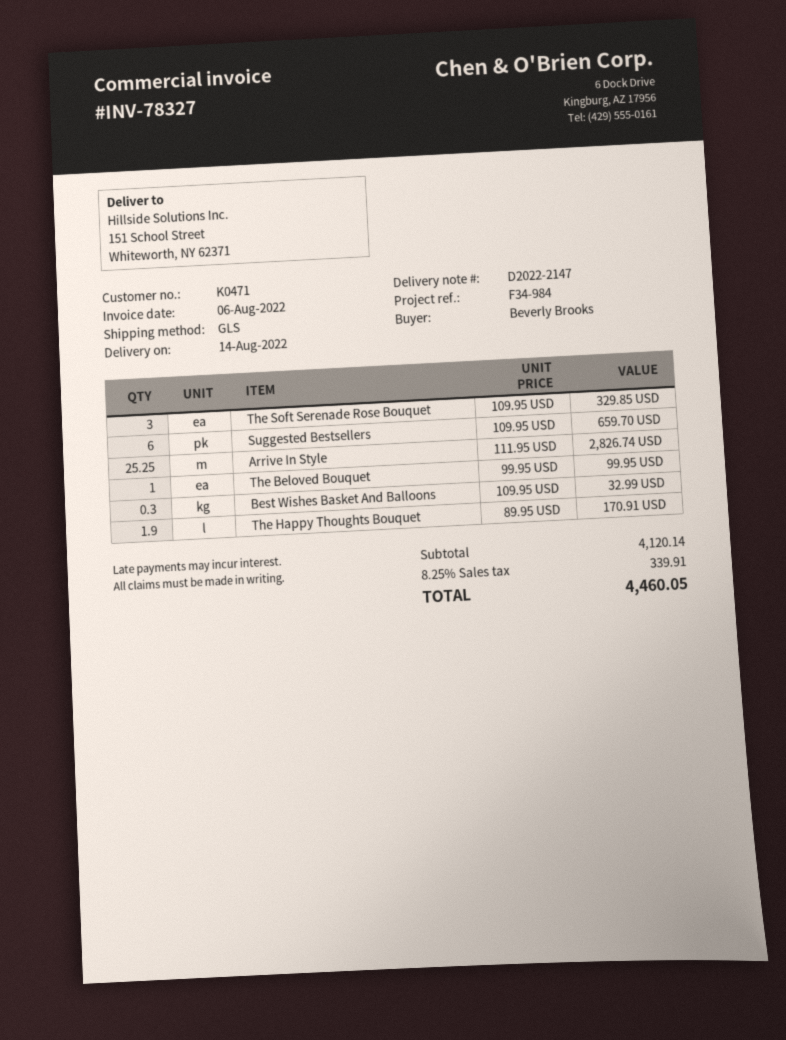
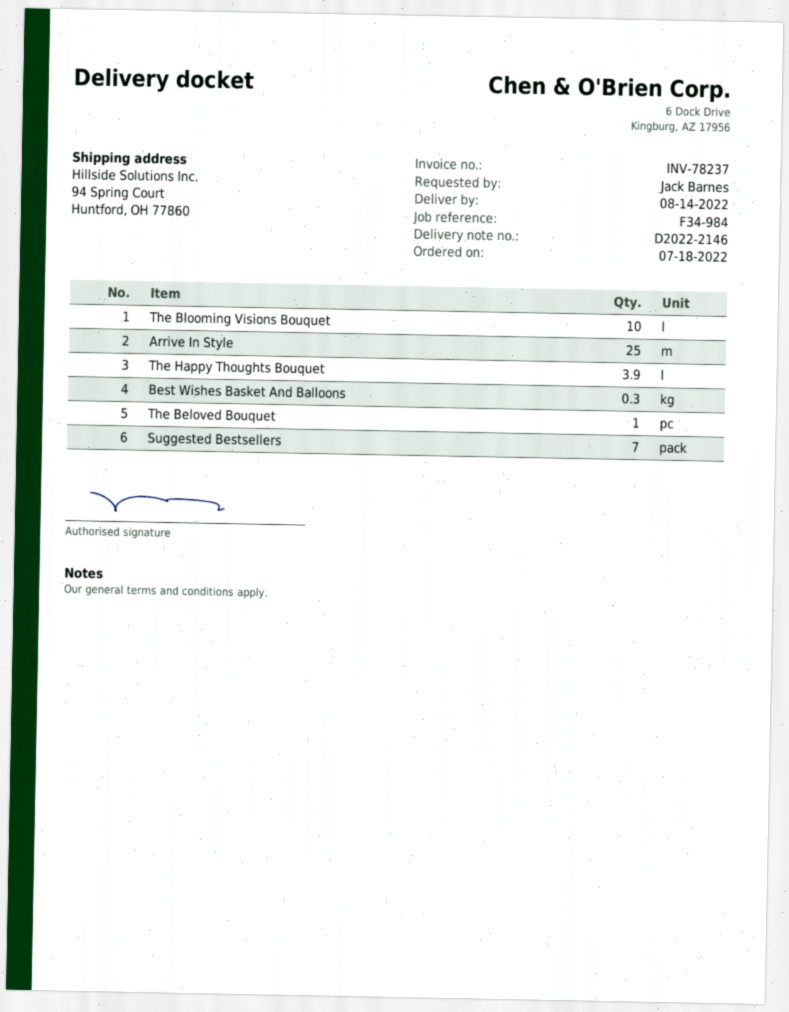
delivery note number: D2022-2147 -> D2022-2146
invoice number: INV-78327 -> INV-78237
ordered by: Beverly Brooks -> Jack Barnes
ship to: 151 School Street, Whiteworth, NY 62371 -> 94 Spring Court, Huntford, OH 77860
The Soft Serenade Rose Bouquet: 3 -> none
Suggested Bestsellers: 6 -> 7
Arrive In Style: 25.25 -> 25
The Happy Thoughts Bouquet: 1.9 -> 3.9
The Blooming Visions Bouquet: none -> 10

